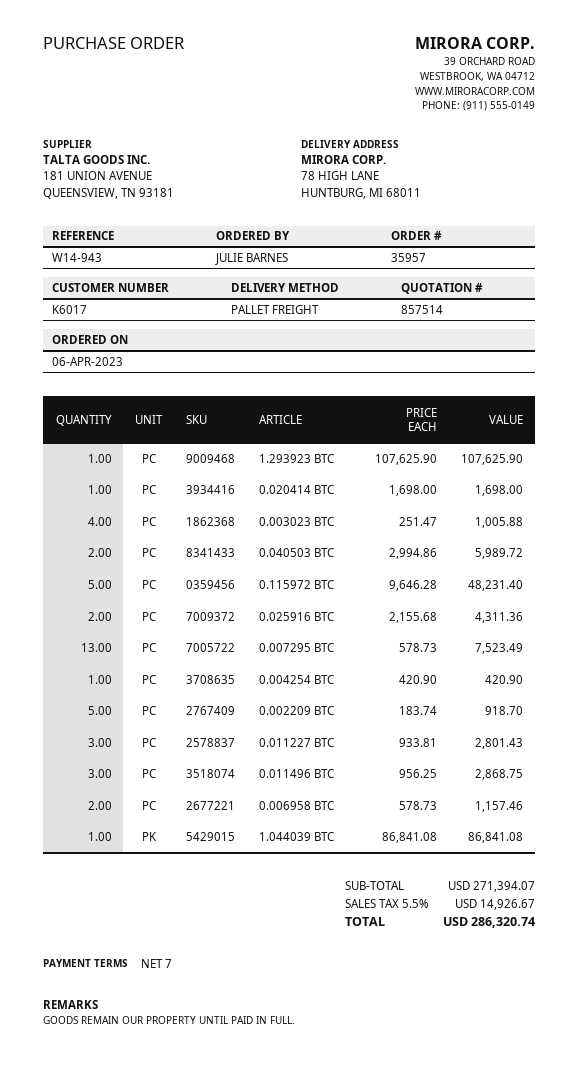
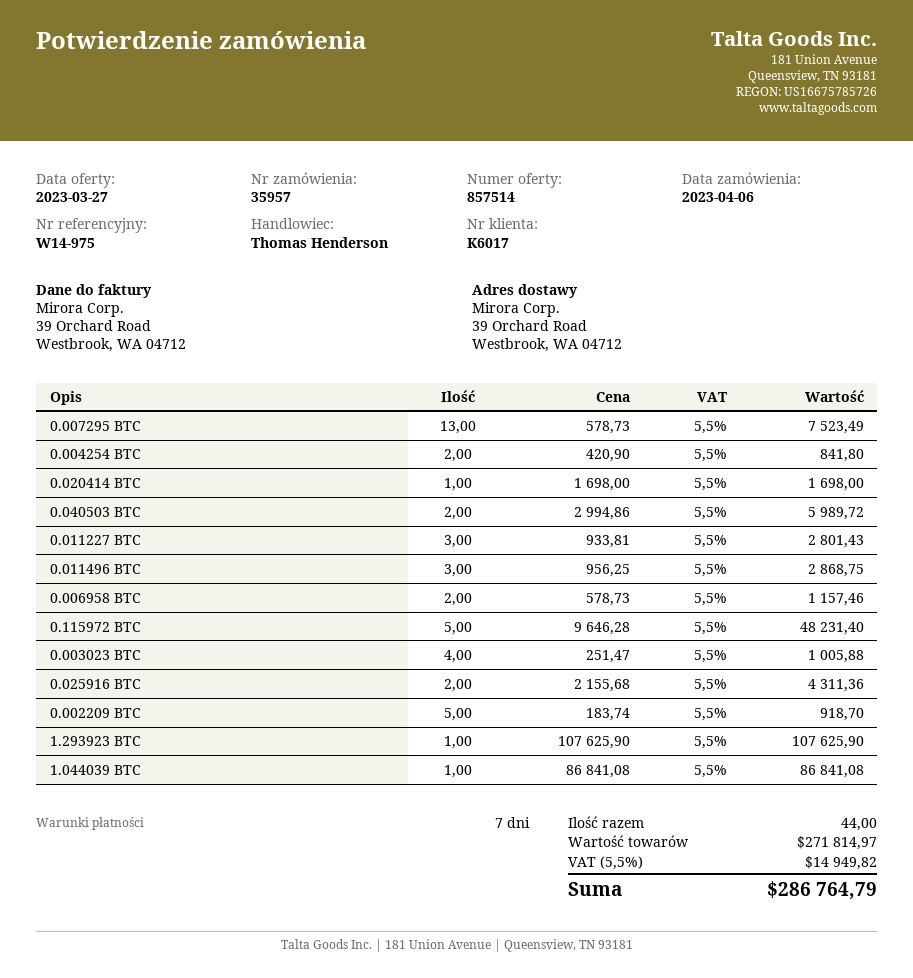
reference: W14-943 -> W14-975
ship to: 78 HIGH LANE, HUNTBURG, MI 68011 -> 39 Orchard Road, Westbrook, WA 04712
0.004254 BTC: 1 x 420.90 = 420.90 -> 2 x 420.90 = 841.80
subtotal: 271394.07 -> 271814.97
tax: 5.5% = 14926.67 -> 5.5% = 14949.82
total: 286320.74 -> 286764.79

